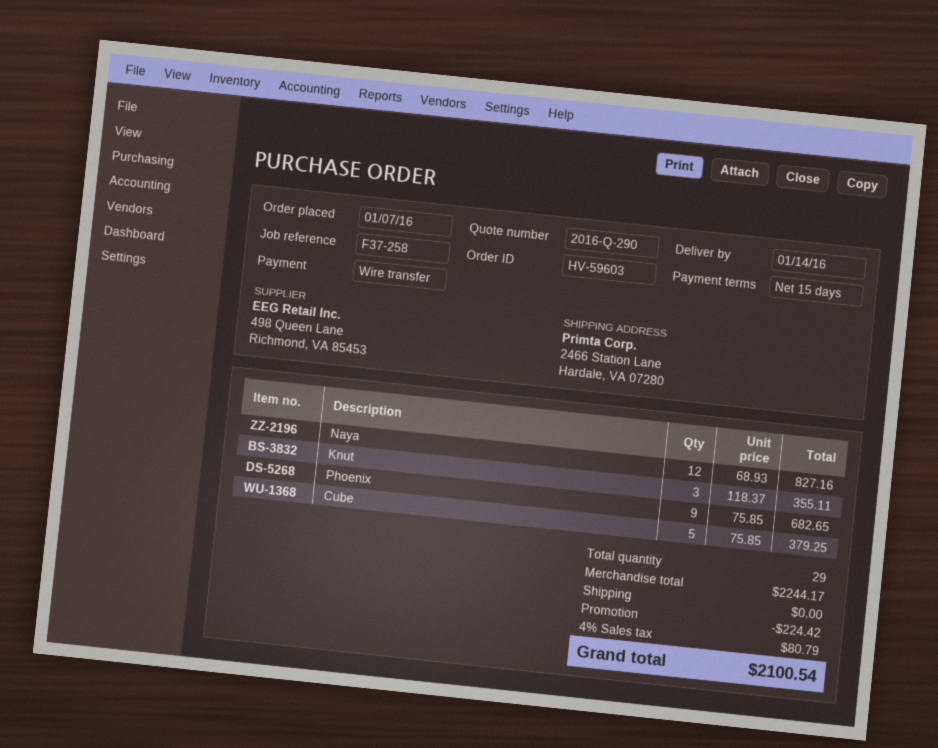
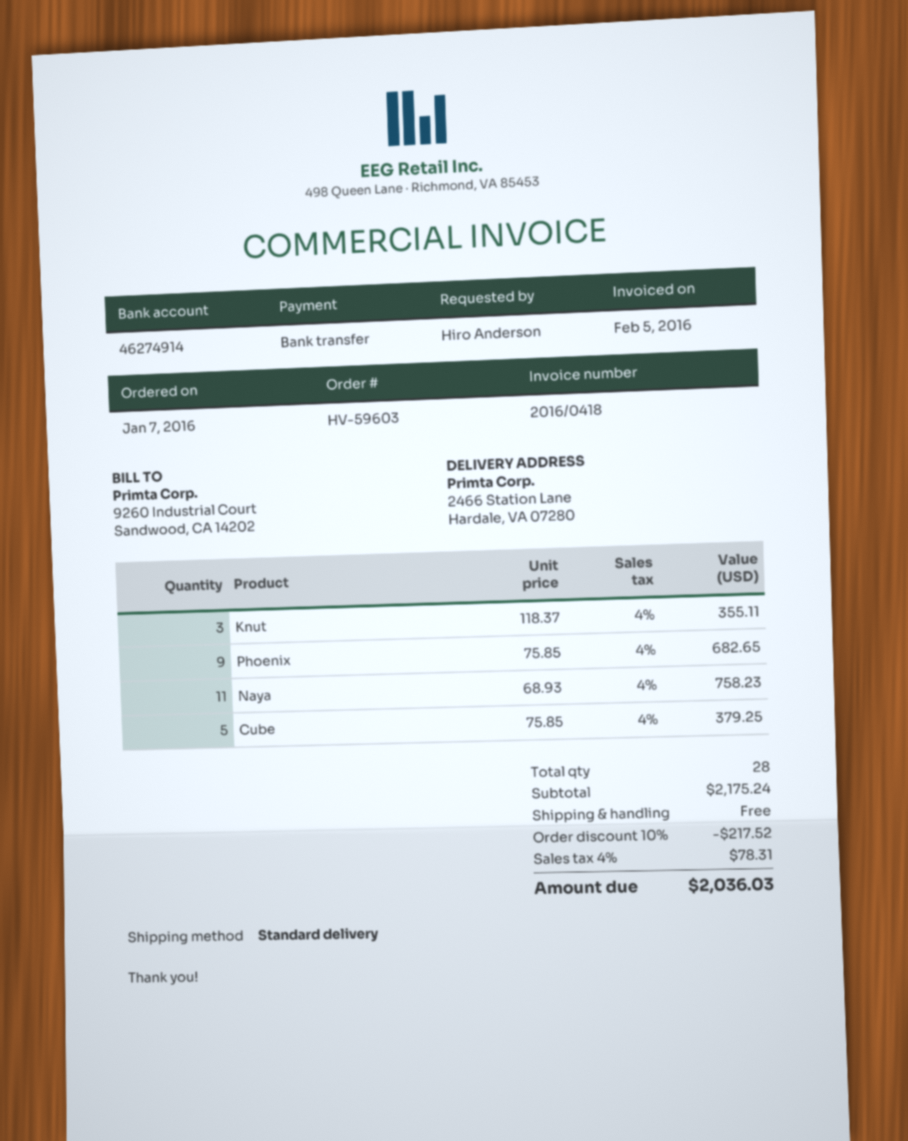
Naya: 12 x 68.93 = 827.16 -> 11 x 68.93 = 758.23
total quantity: 29 -> 28
subtotal: 2244.17 -> 2175.24
discount: 224.42 -> 217.52
tax: 4% = 80.79 -> 4% = 78.31
total: 2100.54 -> 2036.03

